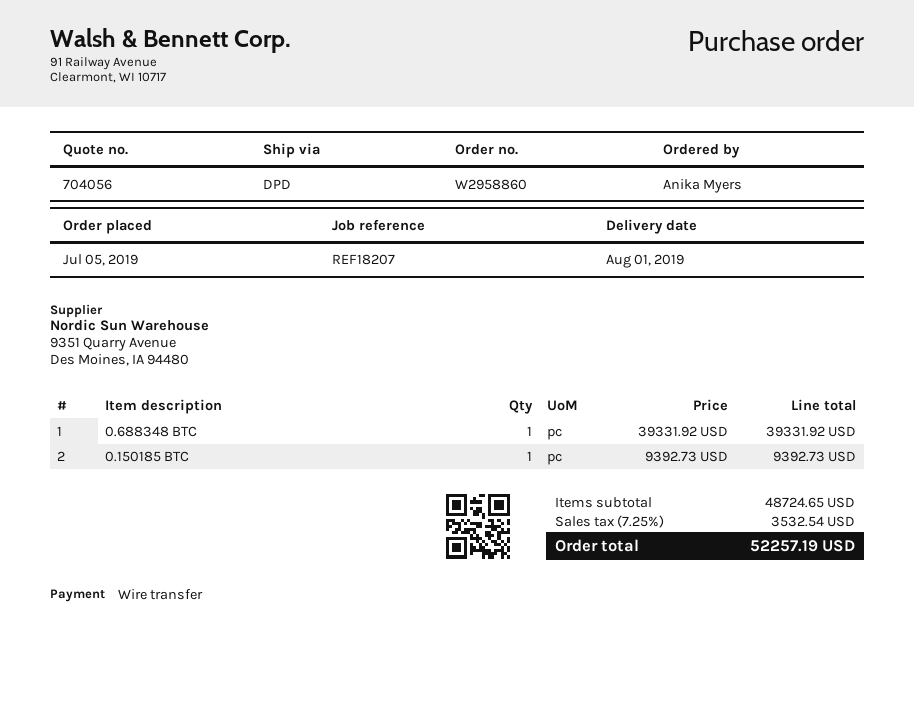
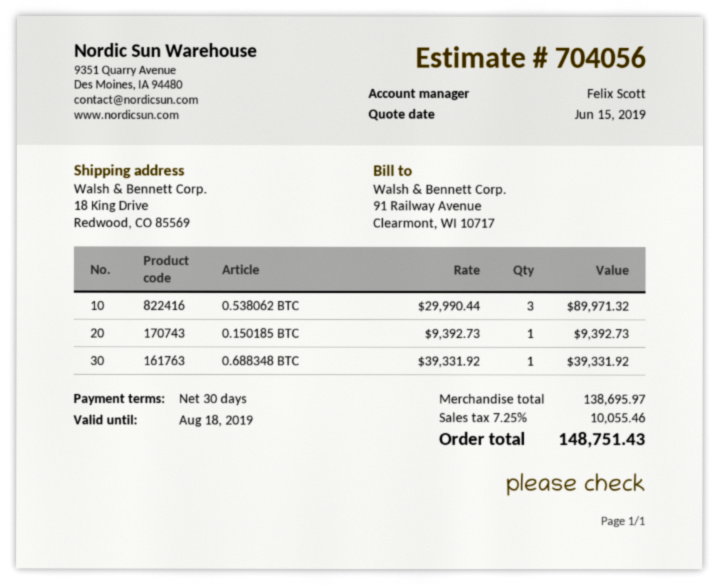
0.538062 BTC: none -> 3 x 29990.44 = 89971.32
subtotal: 48724.65 -> 138695.97
tax: 7.25% = 3532.54 -> 7.25% = 10055.46
total: 52257.19 -> 148751.43

